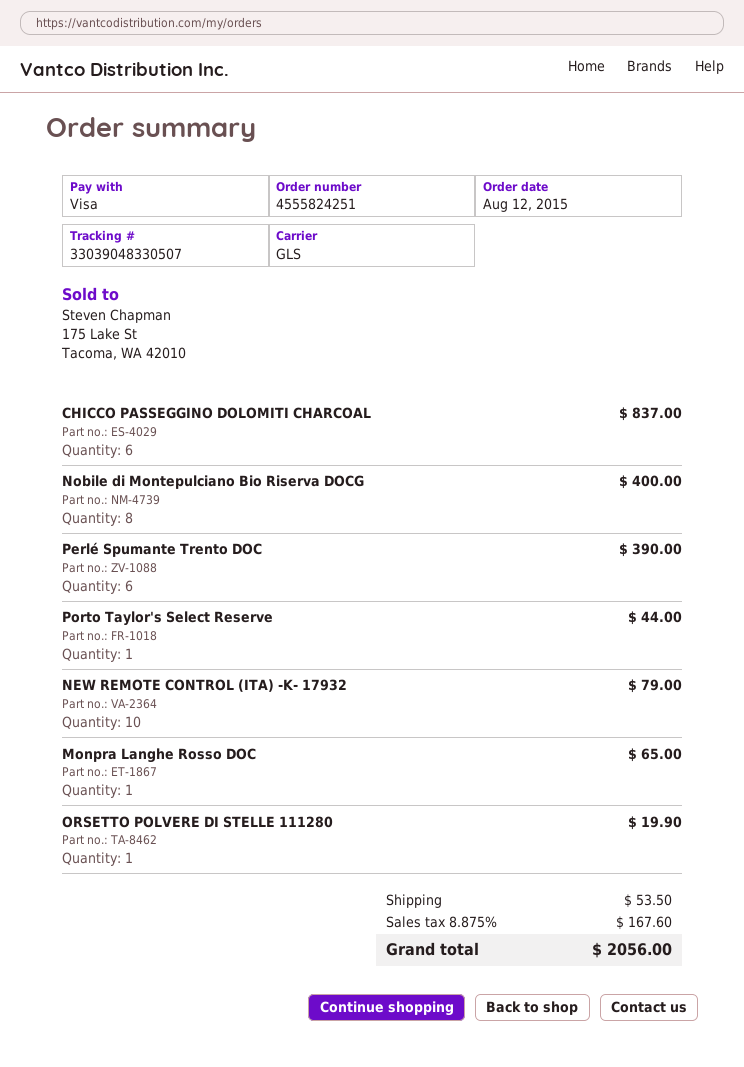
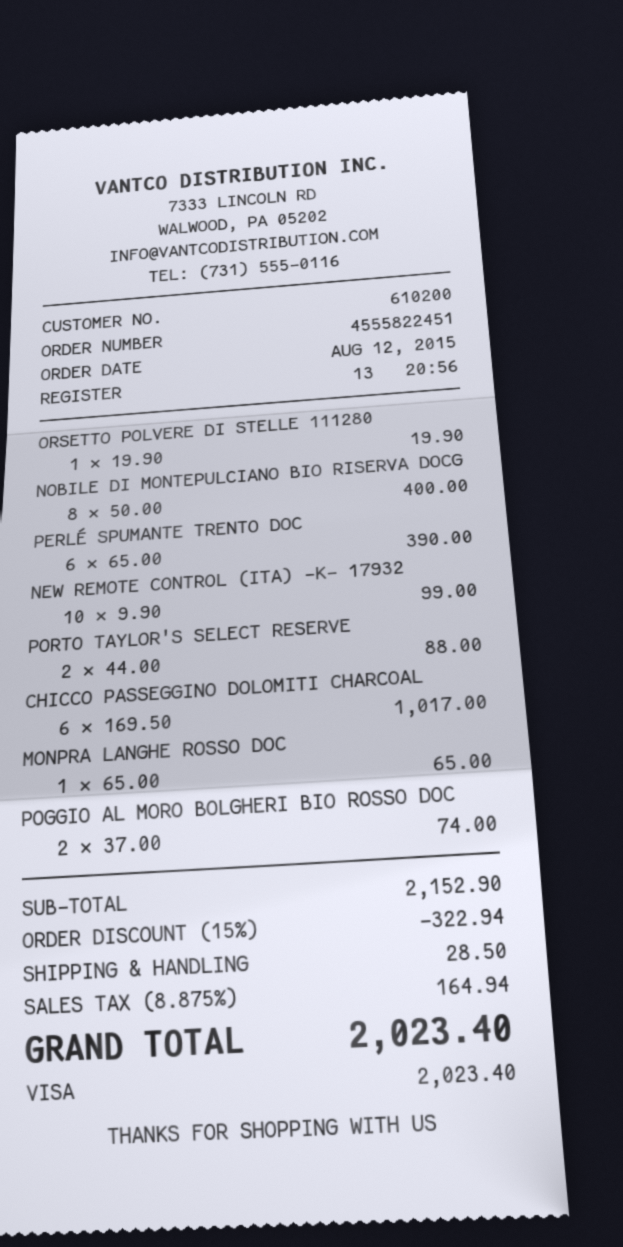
order number: 4555824251 -> 4555822451
CHICCO PASSEGGINO DOLOMITI CHARCOAL: 6 for 837.00 -> 6 for 1017.00
Porto Taylor's Select Reserve: 1 for 44.00 -> 2 for 88.00
NEW REMOTE CONTROL (ITA) -K- 17932: 10 for 79.00 -> 10 for 99.00
POGGIO AL MORO BOLGHERI BIO ROSSO DOC: none -> 2 for 74.00
discount: none -> 15% = 322.94
shipping: 53.50 -> 28.50
tax: 8.875% = 167.60 -> 8.875% = 164.94
total: 2056.00 -> 2023.40

